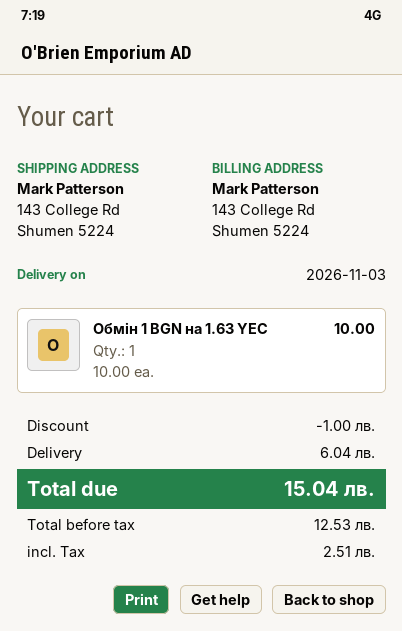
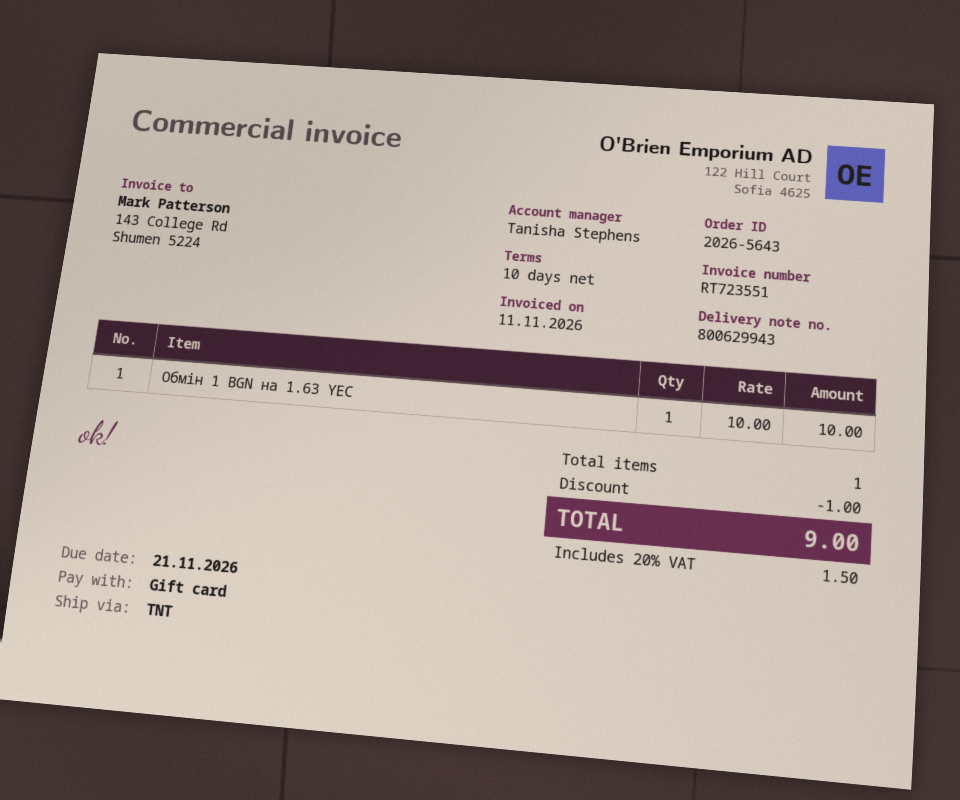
shipping: 6.04 -> none
tax: 2.51 -> 1.50
total: 15.04 -> 9.00

